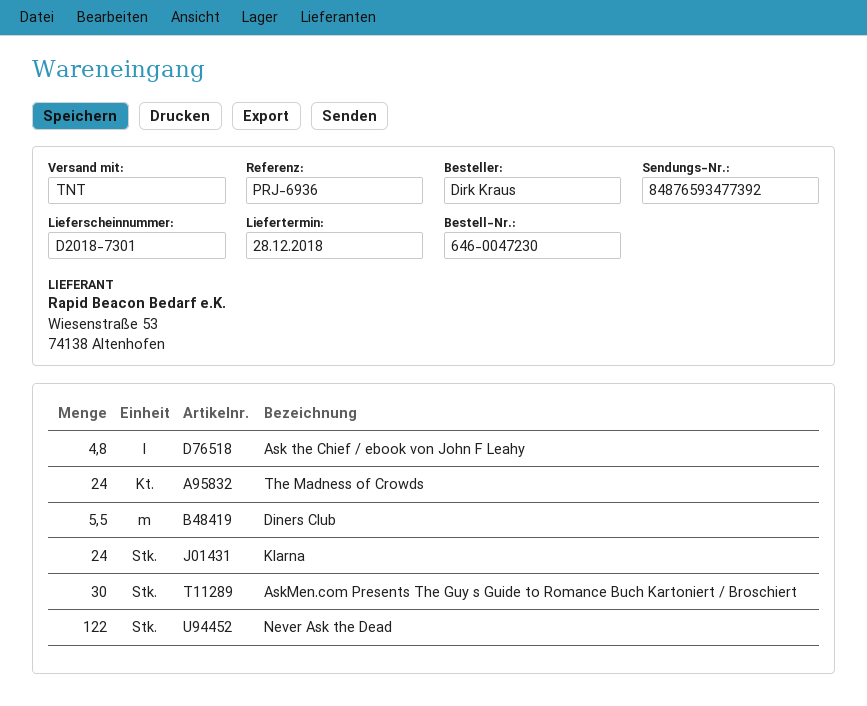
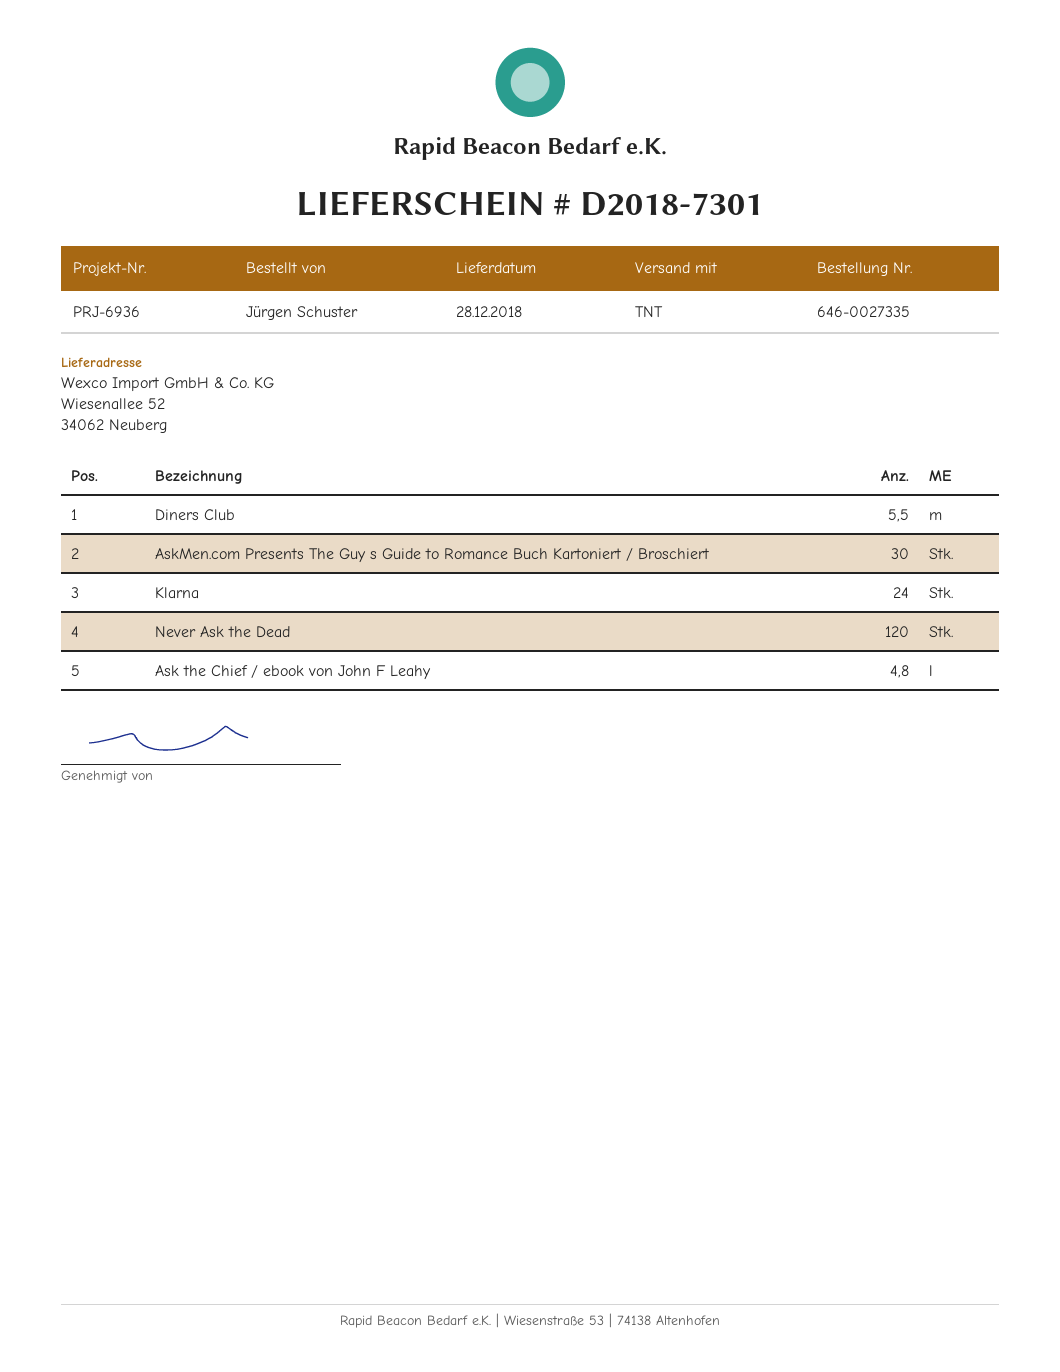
order number: 646-0047230 -> 646-0027335
ordered by: Dirk Kraus -> Jürgen Schuster
The Madness of Crowds: 24 -> none
Never Ask the Dead: 122 -> 120

